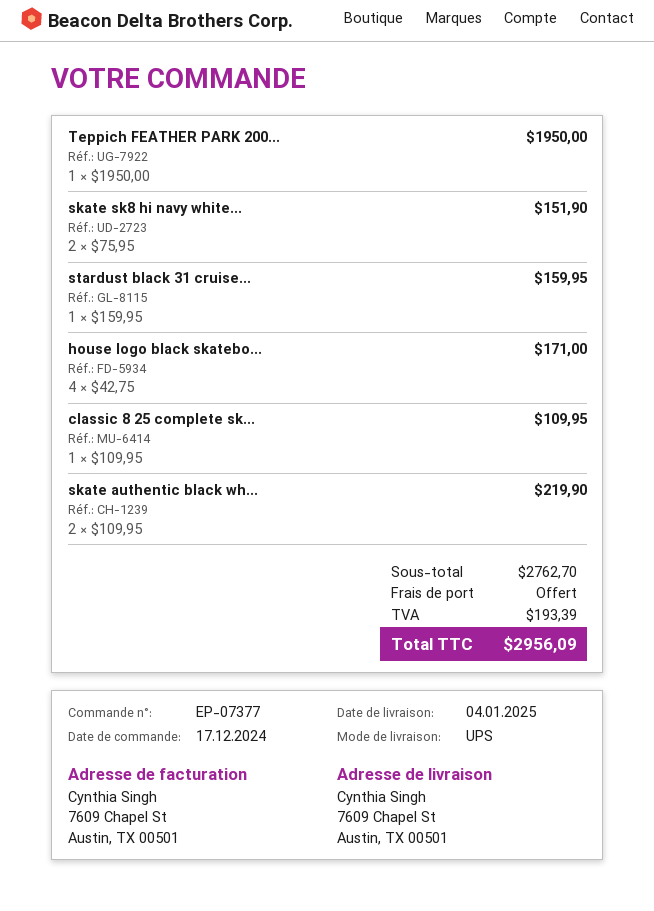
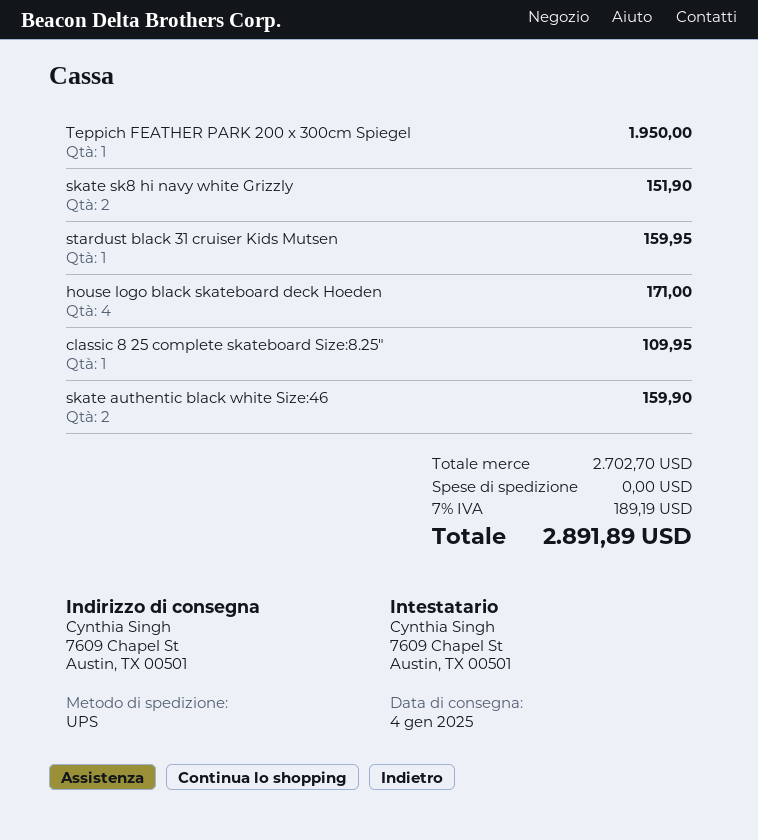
skate authentic black wh...: 2 for 219.90 -> 2 for 159.90
subtotal: 2762.70 -> 2702.70
tax: 193.39 -> 189.19
total: 2956.09 -> 2891.89

